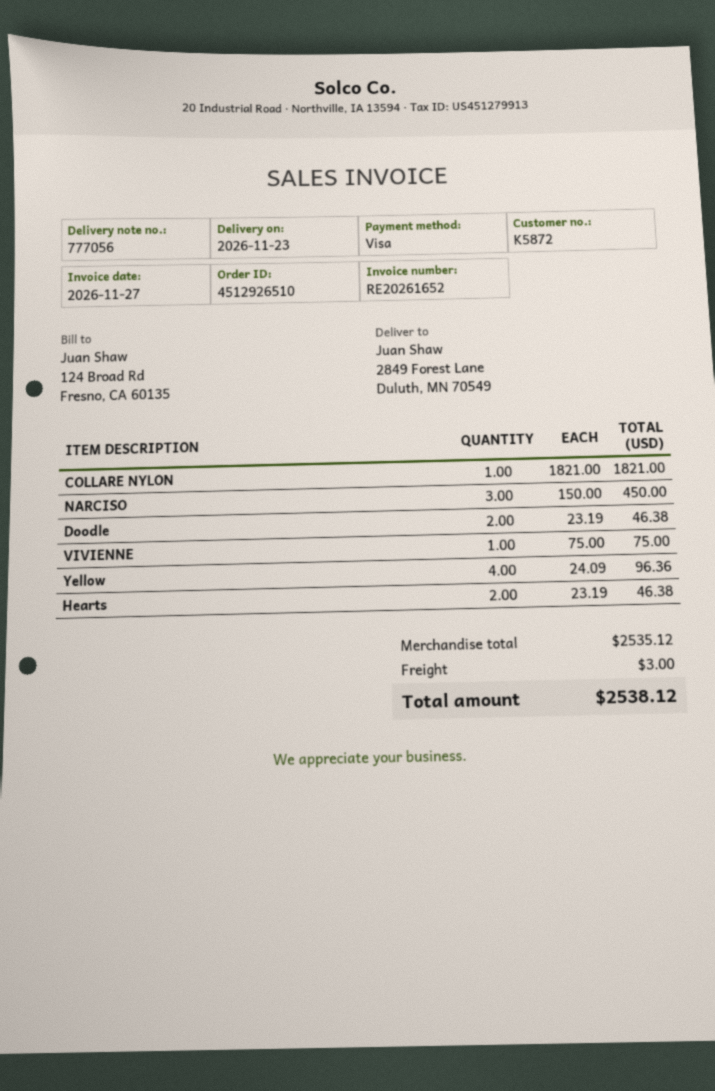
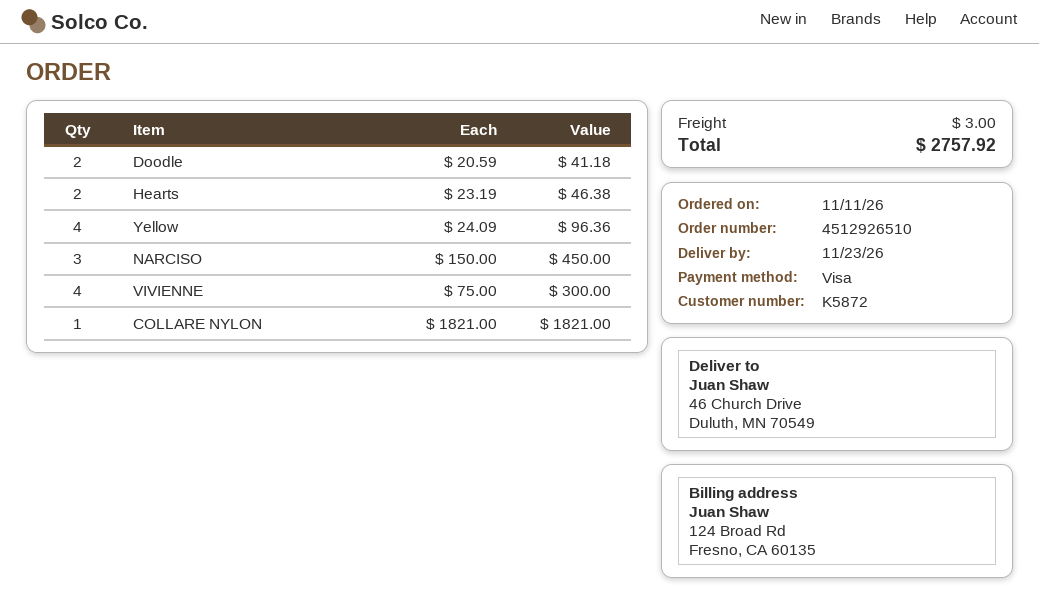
ship to: 2849 Forest Lane, Duluth, MN 70549 -> 46 Church Drive, Duluth, MN 70549
Doodle: 2 x 23.19 = 46.38 -> 2 x 20.59 = 41.18
VIVIENNE: 1 x 75.00 = 75.00 -> 4 x 75.00 = 300.00
total: 2538.12 -> 2757.92

